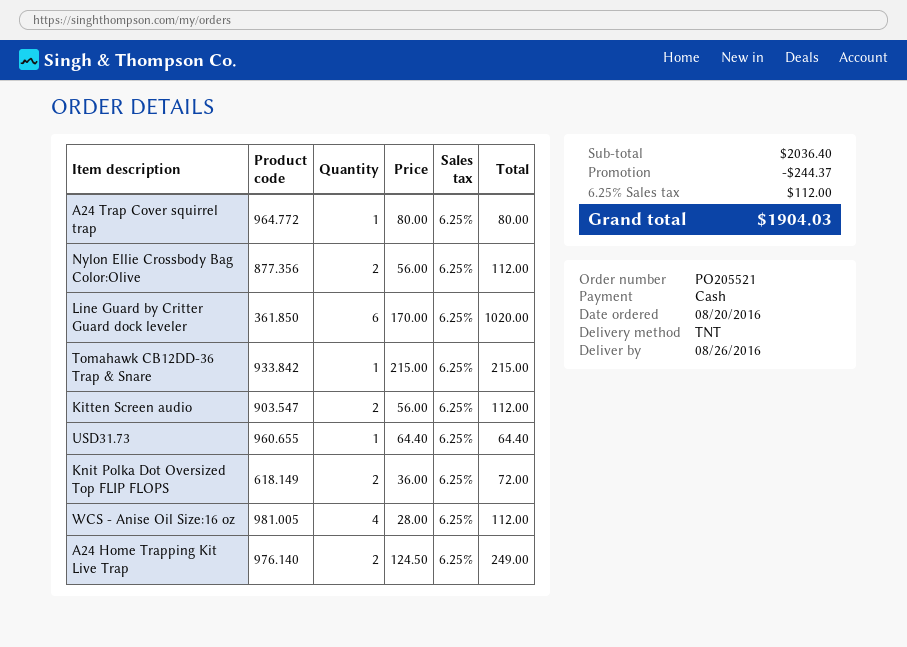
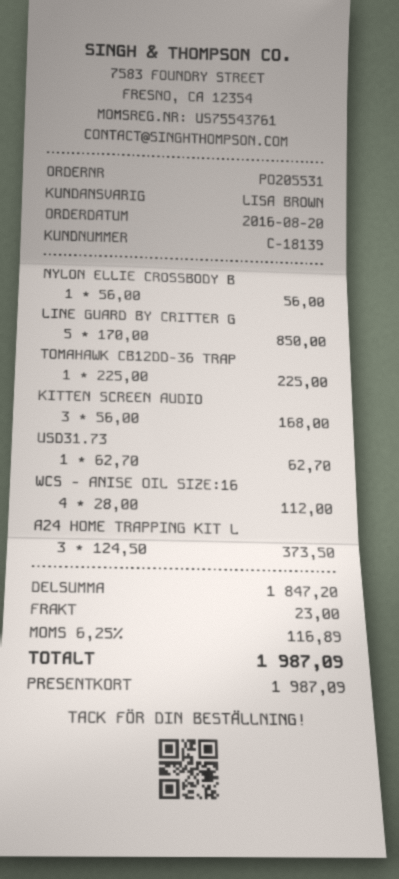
order number: PO205521 -> PO205531
payment method: cash -> gift card
A24 Trap Cover squirrel trap: 1 x 80.00 = 80.00 -> none
Nylon Ellie Crossbody Bag Color:Olive: 2 x 56.00 = 112.00 -> 1 x 56.00 = 56.00
Line Guard by Critter Guard dock leveler: 6 x 170.00 = 1020.00 -> 5 x 170.00 = 850.00
Tomahawk CB12DD-36 Trap & Snare: 1 x 215.00 = 215.00 -> 1 x 225.00 = 225.00
Kitten Screen audio: 2 x 56.00 = 112.00 -> 3 x 56.00 = 168.00
USD31.73: 1 x 64.40 = 64.40 -> 1 x 62.70 = 62.70
Knit Polka Dot Oversized Top FLIP FLOPS: 2 x 36.00 = 72.00 -> none
A24 Home Trapping Kit Live Trap: 2 x 124.50 = 249.00 -> 3 x 124.50 = 373.50
subtotal: 2036.40 -> 1847.20
discount: 244.37 -> none
shipping: none -> 23.00
tax: 6.25% = 112.00 -> 6.25% = 116.89
total: 1904.03 -> 1987.09

